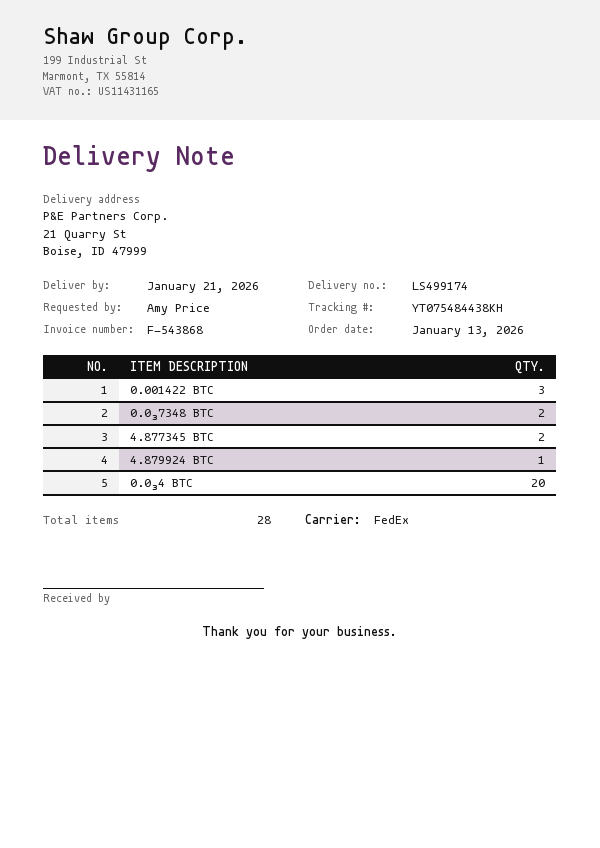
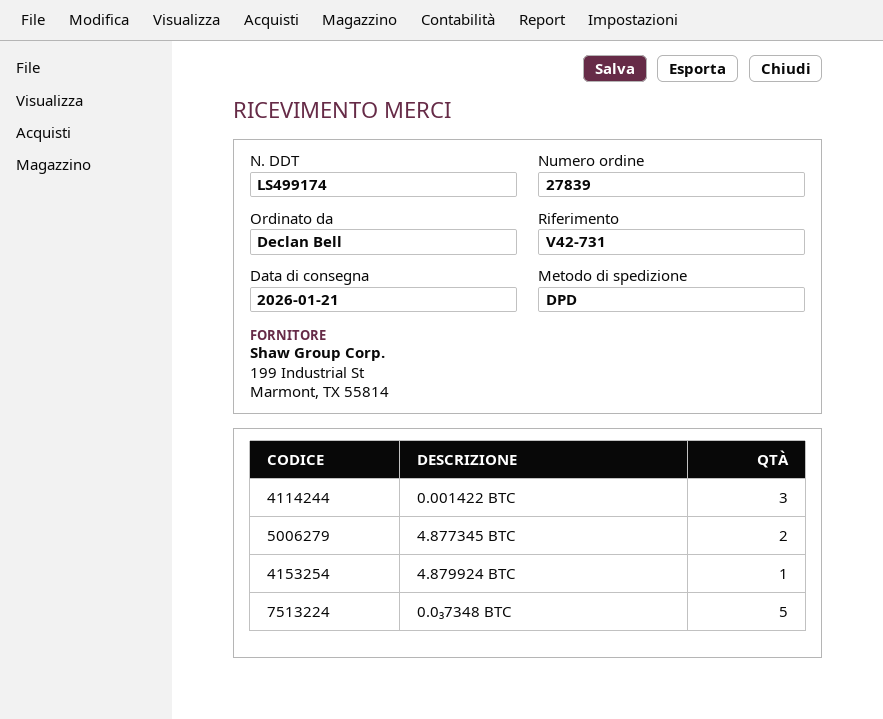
ordered by: Amy Price -> Declan Bell
shipping method: FedEx -> DPD
0.0₃7348 BTC: 2 -> 5
0.0₃4 BTC: 20 -> none

